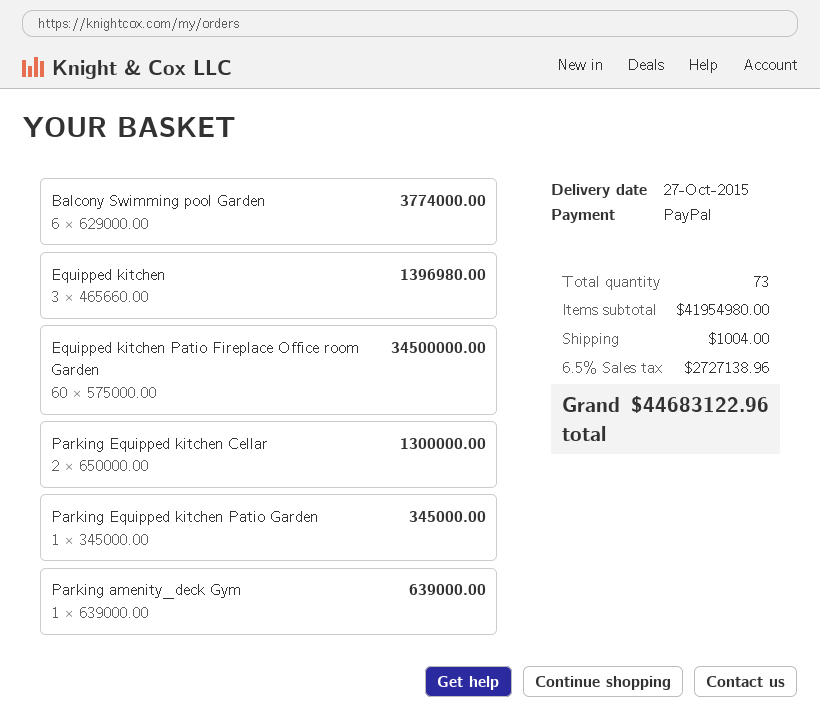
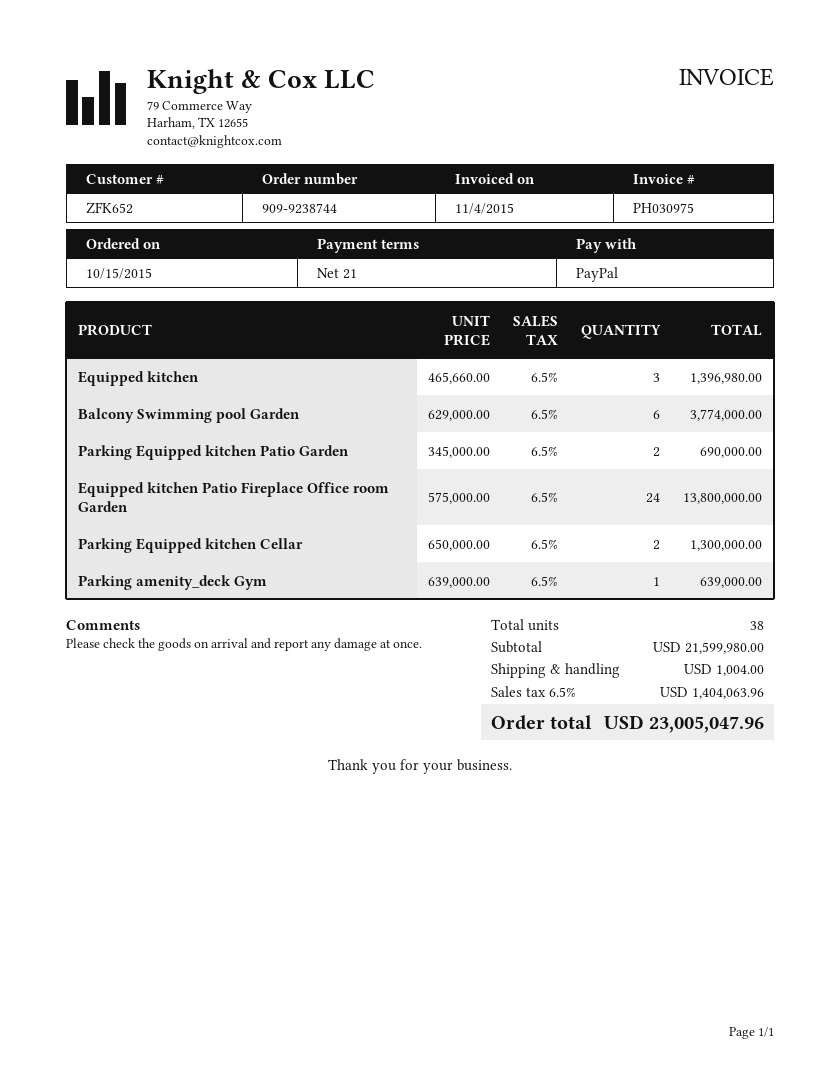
Equipped kitchen Patio Fireplace Office room Garden: 60 x 575000.00 = 34500000.00 -> 24 x 575000.00 = 13800000.00
Parking Equipped kitchen Patio Garden: 1 x 345000.00 = 345000.00 -> 2 x 345000.00 = 690000.00
total quantity: 73 -> 38
subtotal: 41954980.00 -> 21599980.00
tax: 6.5% = 2727138.96 -> 6.5% = 1404063.96
total: 44683122.96 -> 23005047.96

